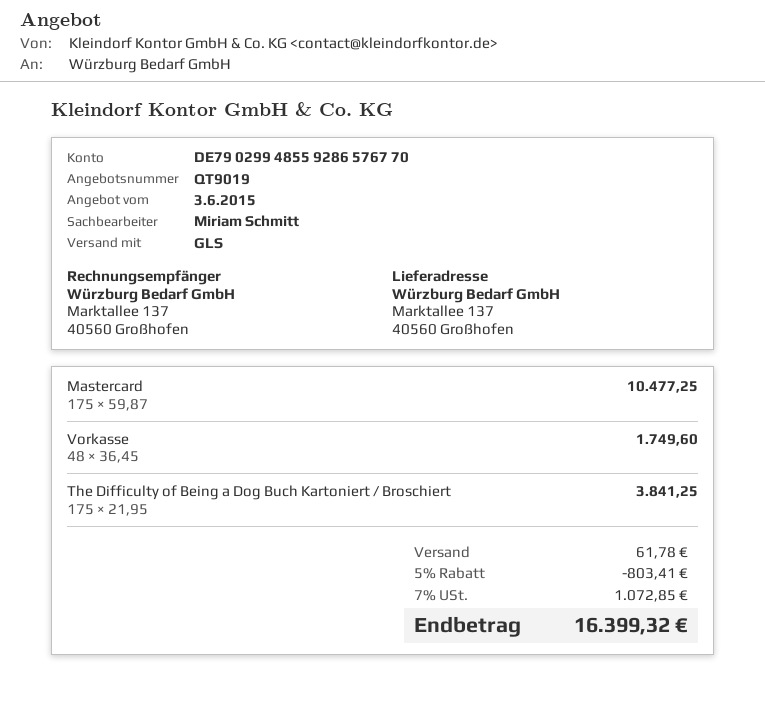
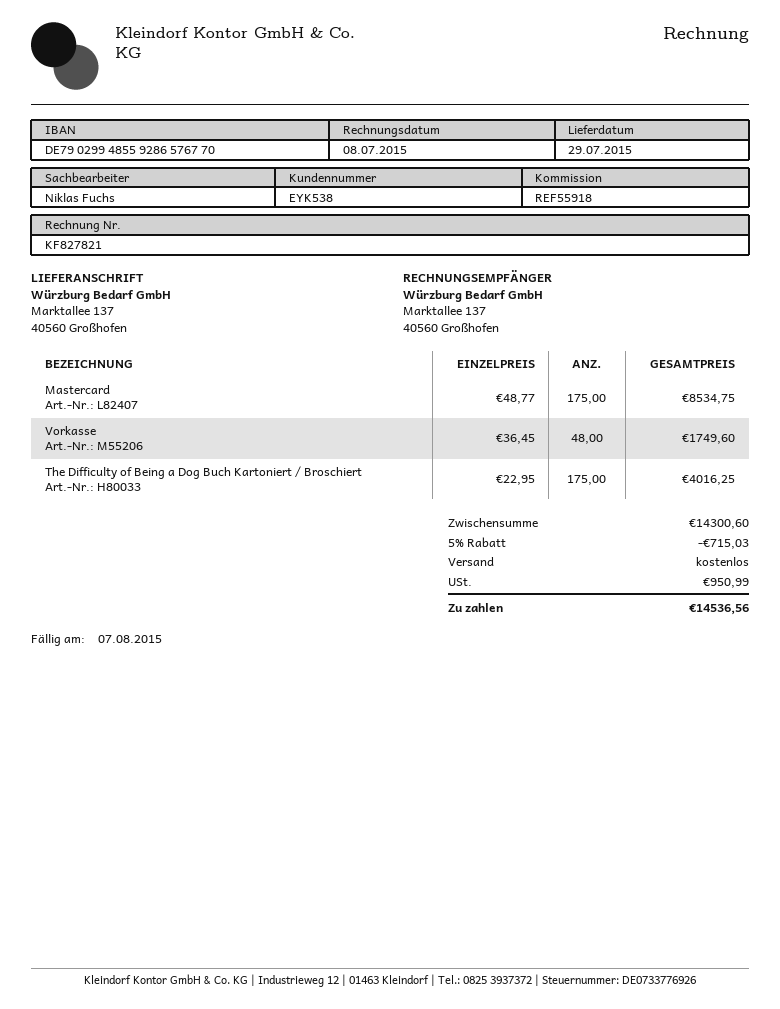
sales rep: Miriam Schmitt -> Niklas Fuchs
Mastercard: 175 x 59.87 = 10477.25 -> 175 x 48.77 = 8534.75
The Difficulty of Being a Dog Buch Kartoniert / Broschiert: 175 x 21.95 = 3841.25 -> 175 x 22.95 = 4016.25
discount: 5% = 803.41 -> 5% = 715.03
shipping: 61.78 -> 0.00
tax: 1072.85 -> 950.99
total: 16399.32 -> 14536.56

